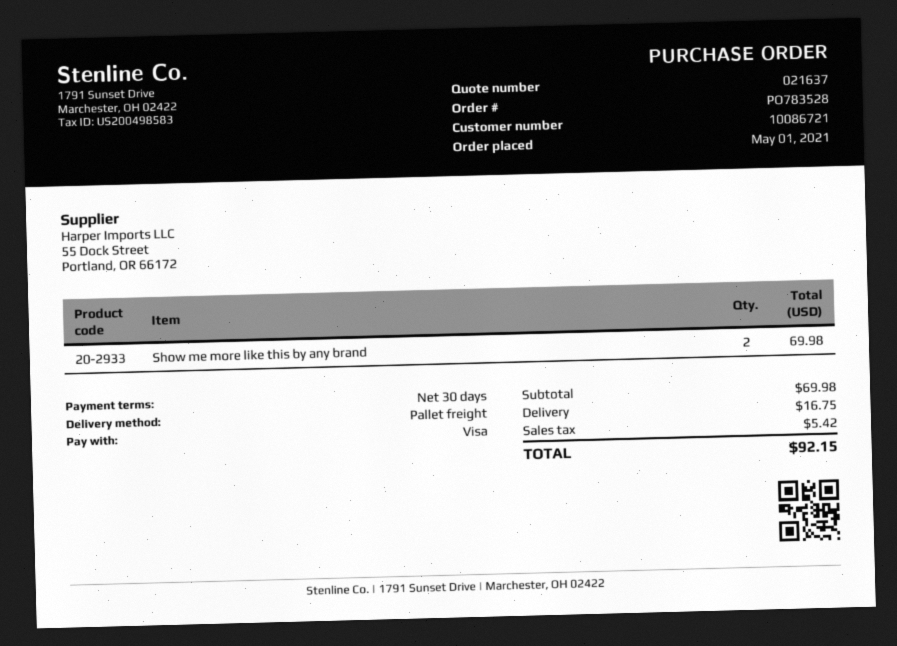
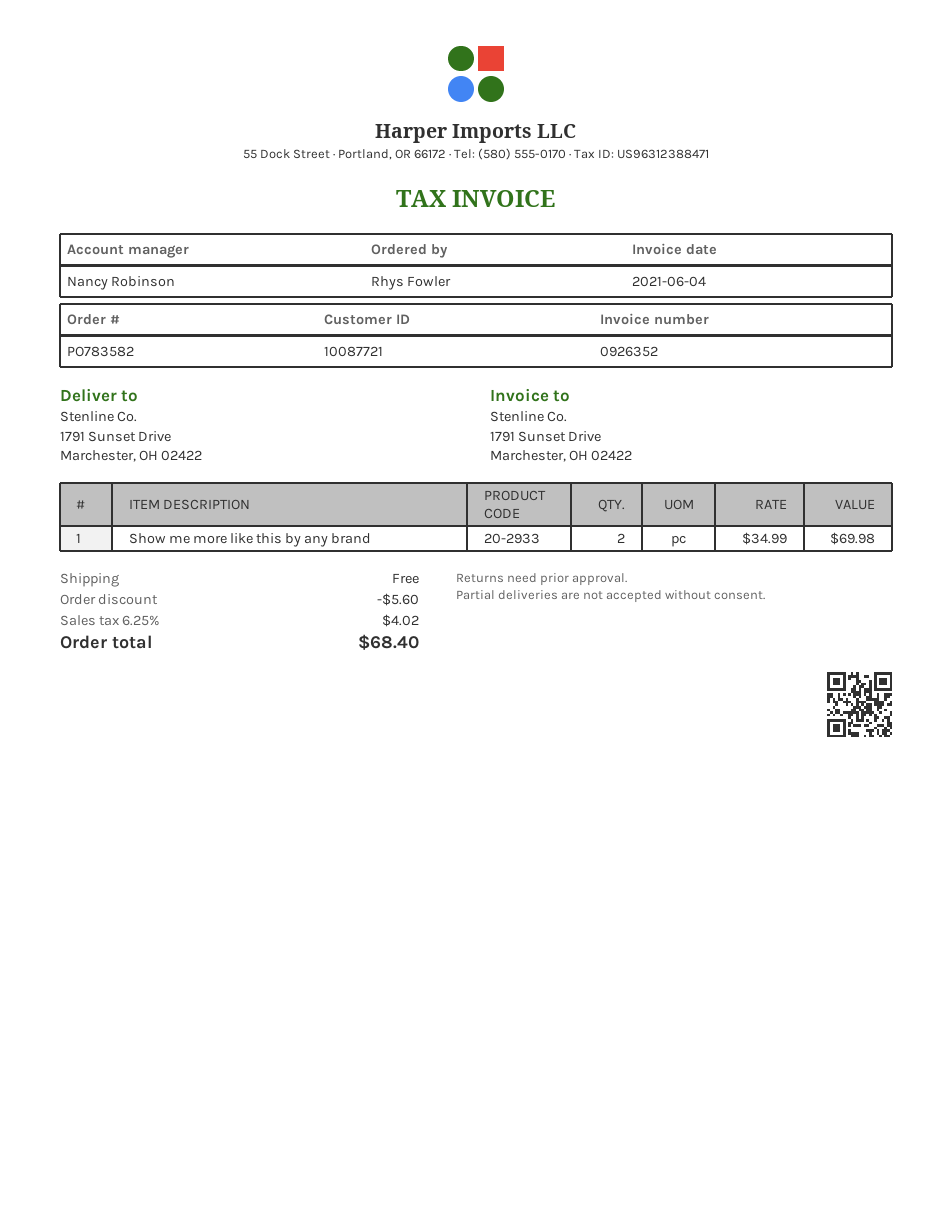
order number: PO783528 -> PO783582
customer number: 10086721 -> 10087721
discount: none -> 5.60
shipping: 16.75 -> 0.00
tax: 5.42 -> 4.02
total: 92.15 -> 68.40

